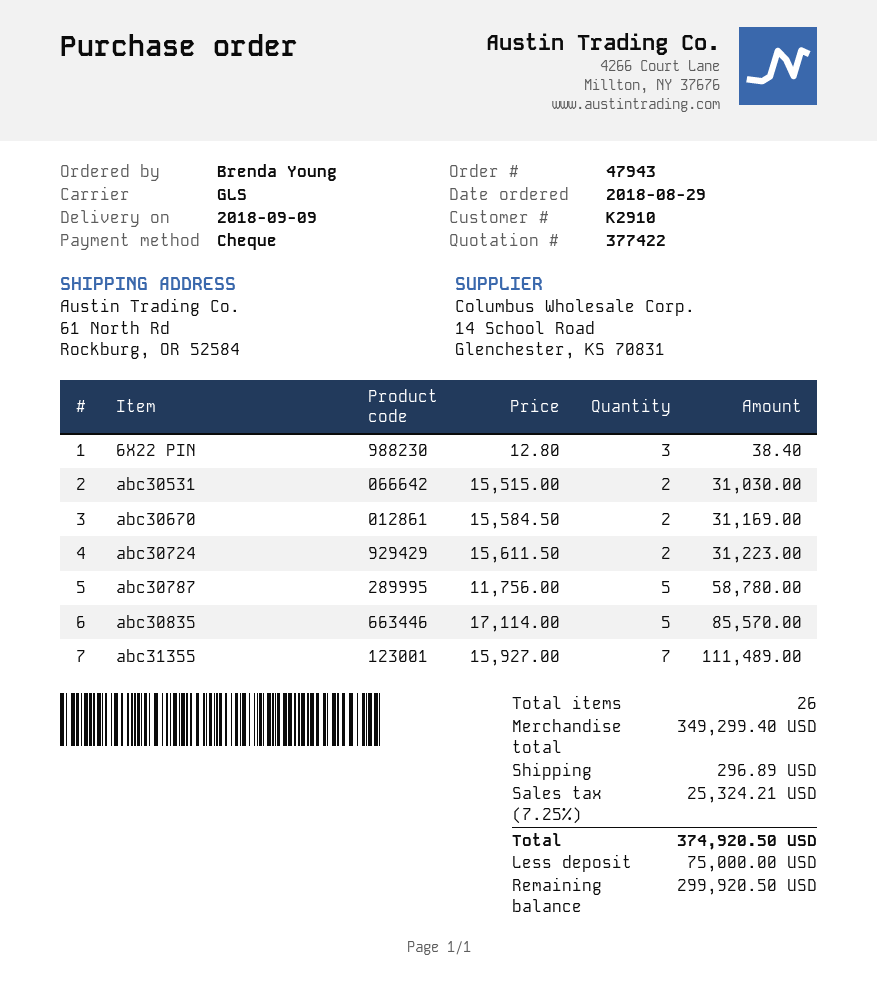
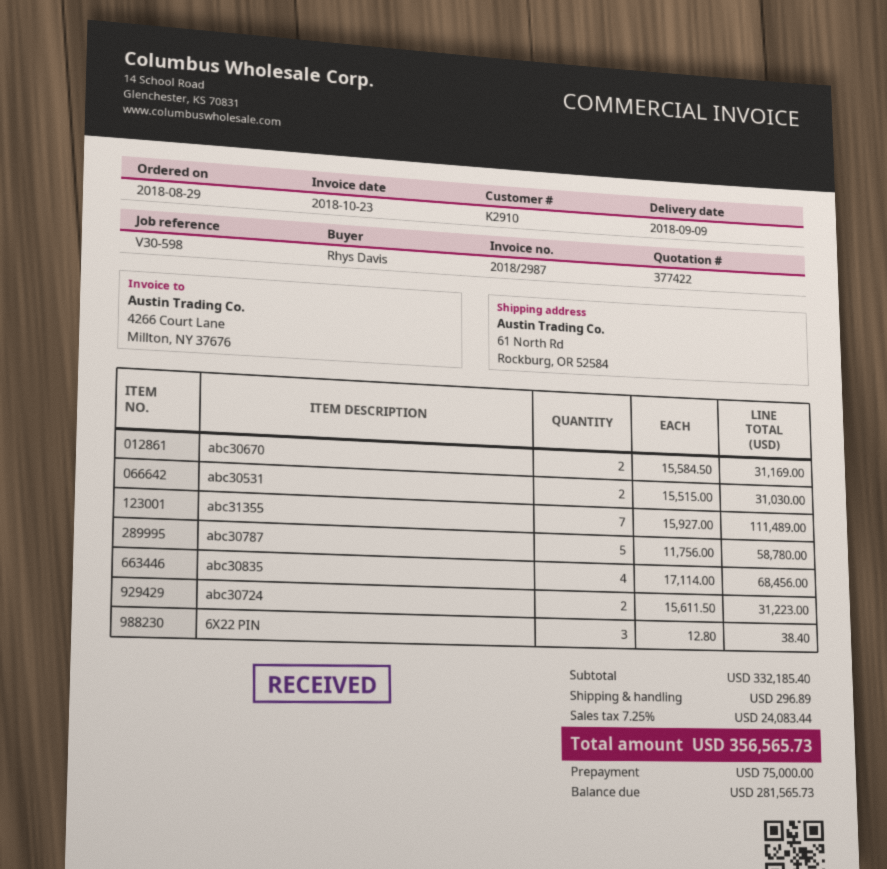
ordered by: Brenda Young -> Rhys Davis
abc30835: 5 x 17114.00 = 85570.00 -> 4 x 17114.00 = 68456.00
subtotal: 349299.40 -> 332185.40
tax: 7.25% = 25324.21 -> 7.25% = 24083.44
total: 374920.50 -> 356565.73
balance: 299920.50 -> 281565.73

